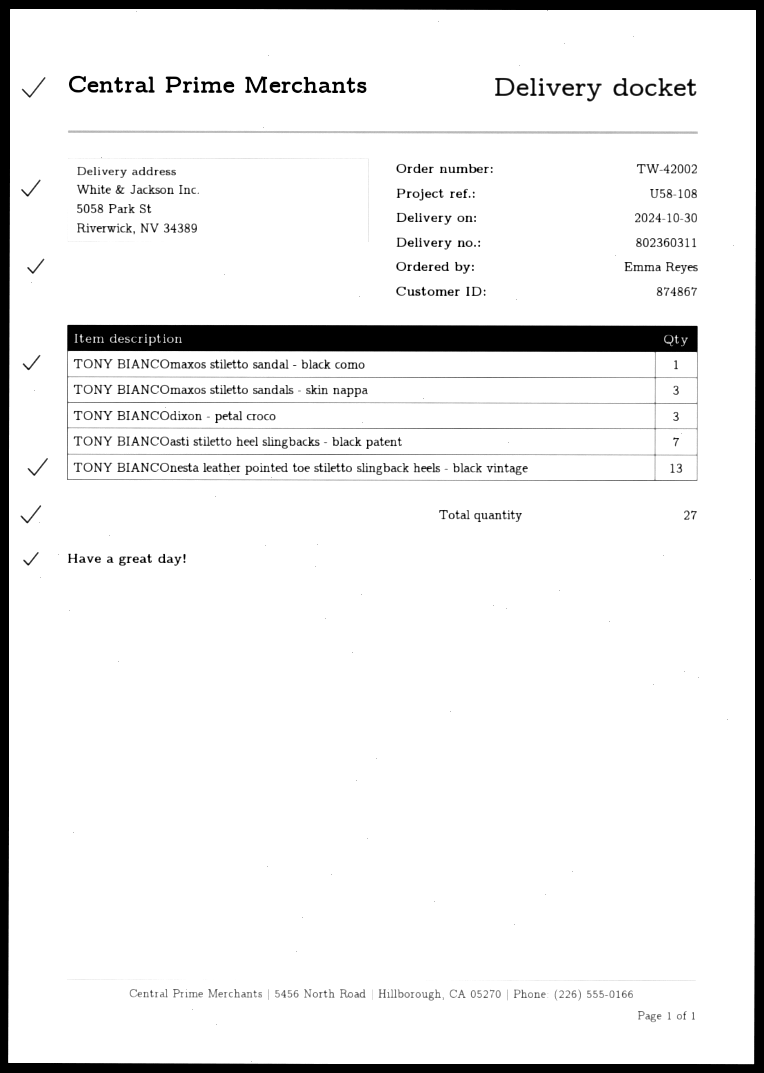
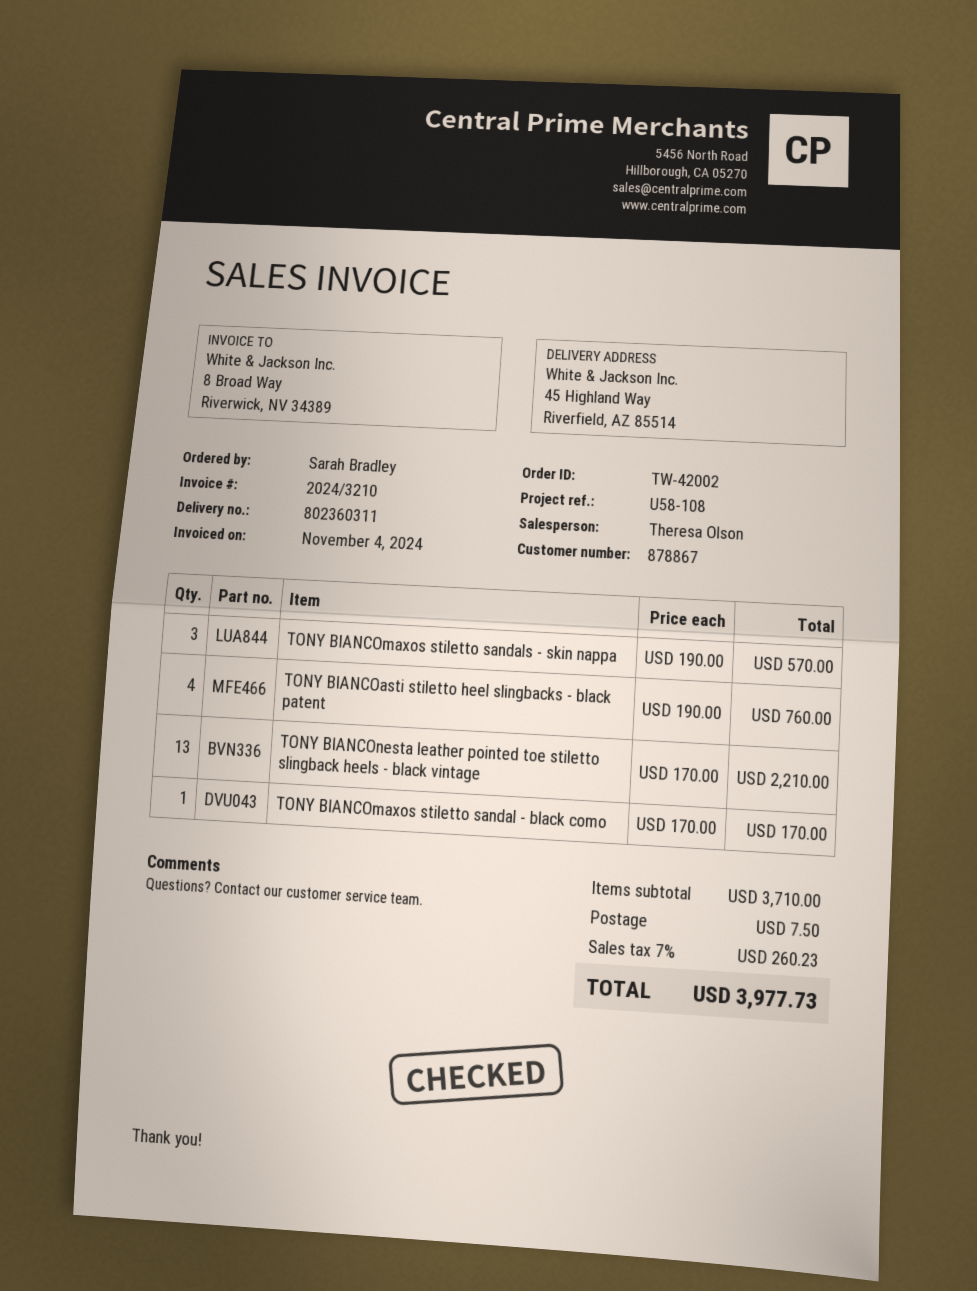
customer number: 874867 -> 878867
ordered by: Emma Reyes -> Sarah Bradley
ship to: 5058 Park St, Riverwick, NV 34389 -> 45 Highland Way, Riverfield, AZ 85514
TONY BIANCOdixon - petal croco: 3 -> none
TONY BIANCOasti stiletto heel slingbacks - black patent: 7 -> 4

